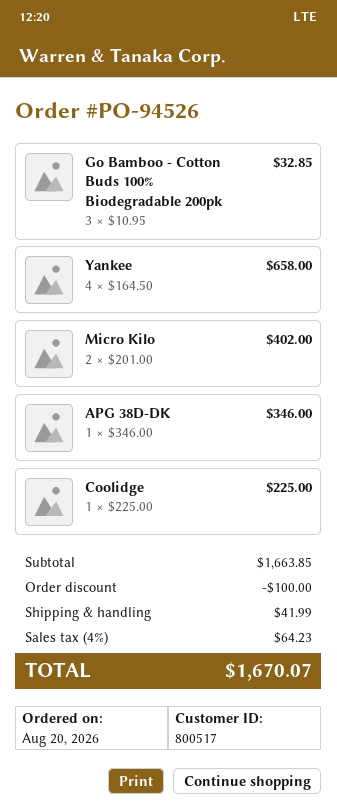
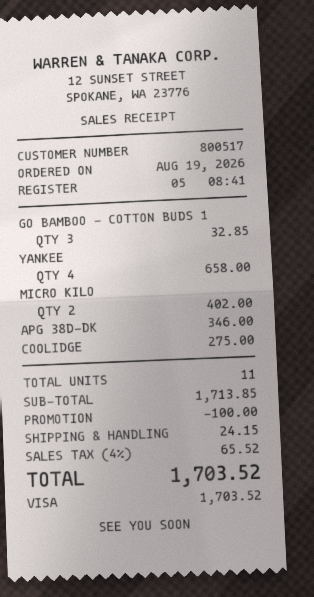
order date: 2026-08-20 -> 2026-08-19
Coolidge: 1 for 225.00 -> 1 for 275.00
subtotal: 1663.85 -> 1713.85
shipping: 41.99 -> 24.15
tax: 4% = 64.23 -> 4% = 65.52
total: 1670.07 -> 1703.52

